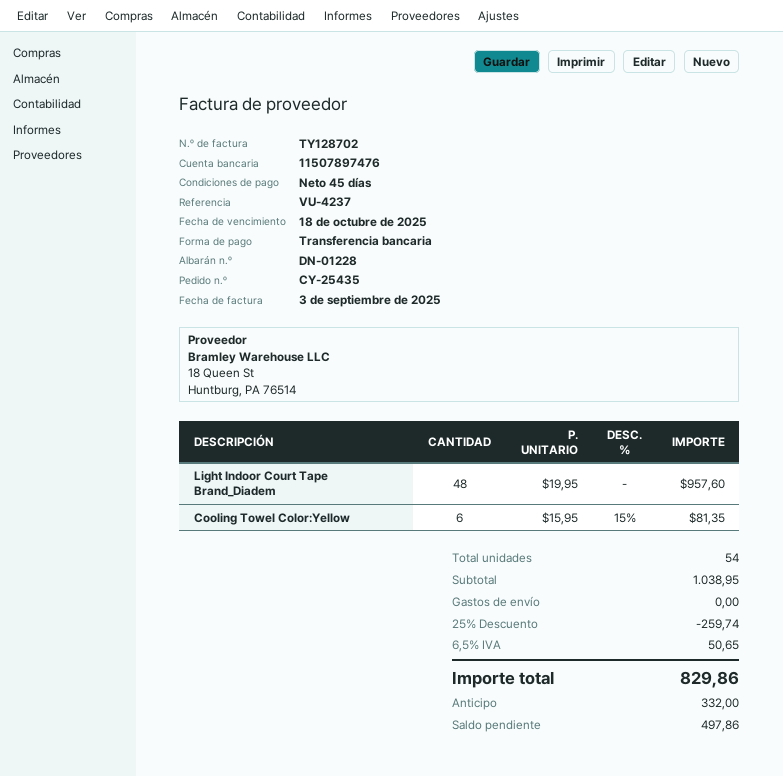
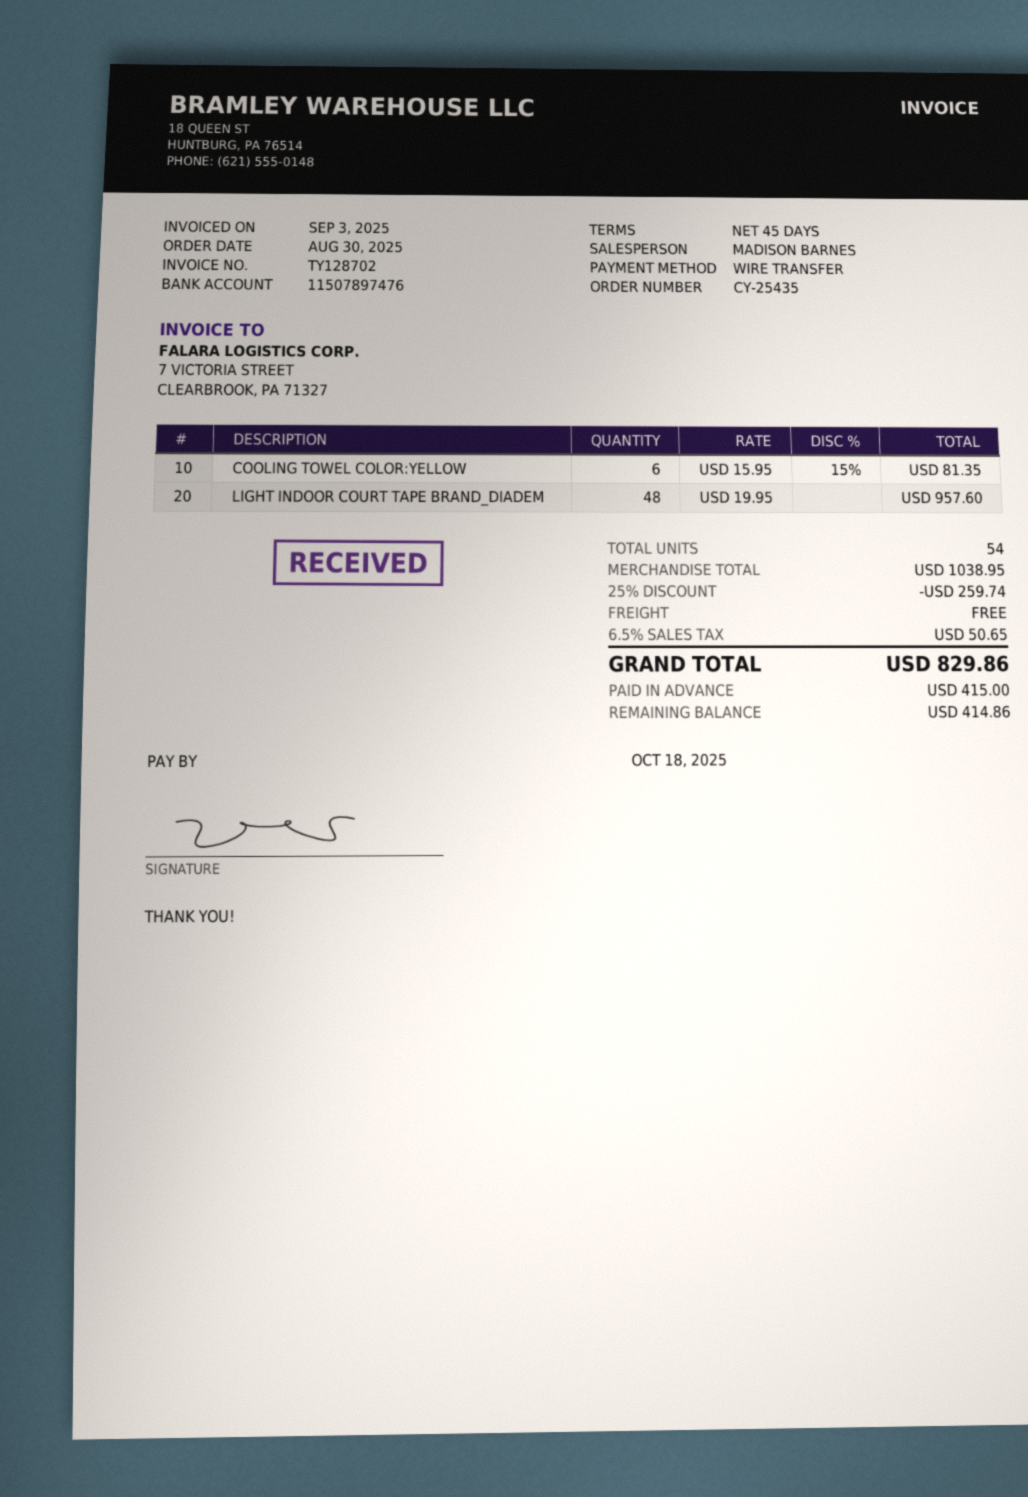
deposit: 332.00 -> 415.00
balance: 497.86 -> 414.86

